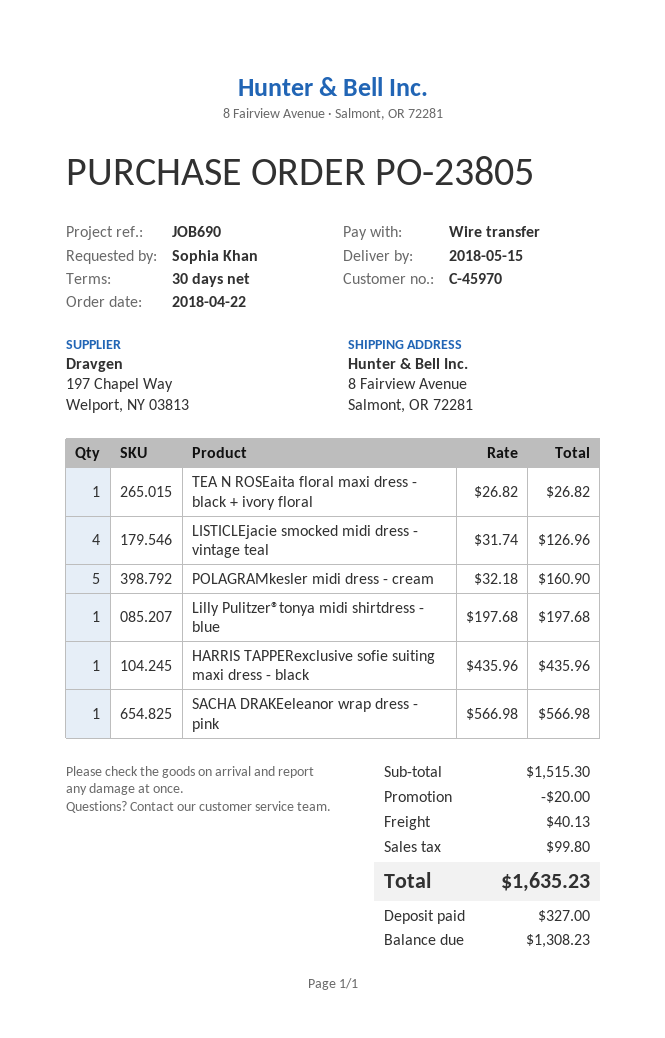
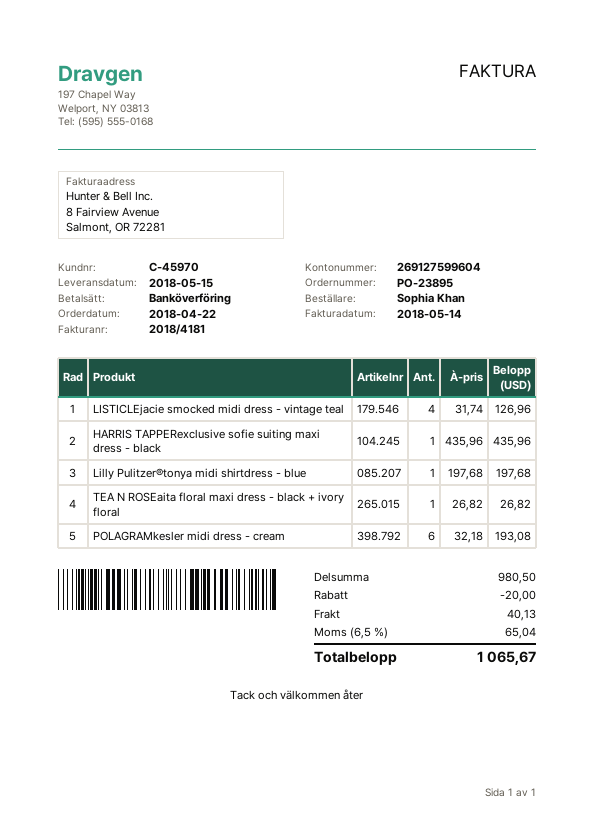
order number: PO-23805 -> PO-23895
POLAGRAMkesler midi dress - cream: 5 x 32.18 = 160.90 -> 6 x 32.18 = 193.08
SACHA DRAKEeleanor wrap dress - pink: 1 x 566.98 = 566.98 -> none
subtotal: 1515.30 -> 980.50
tax: 99.80 -> 65.04
total: 1635.23 -> 1065.67

